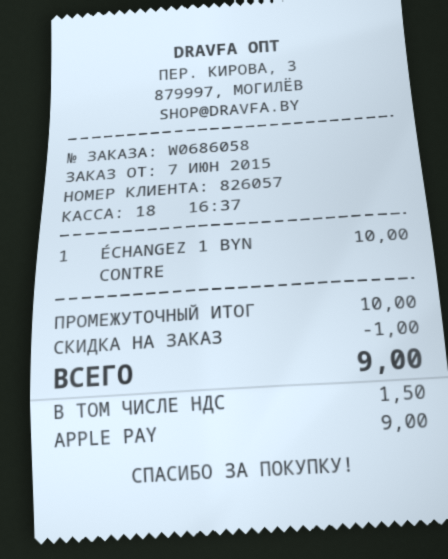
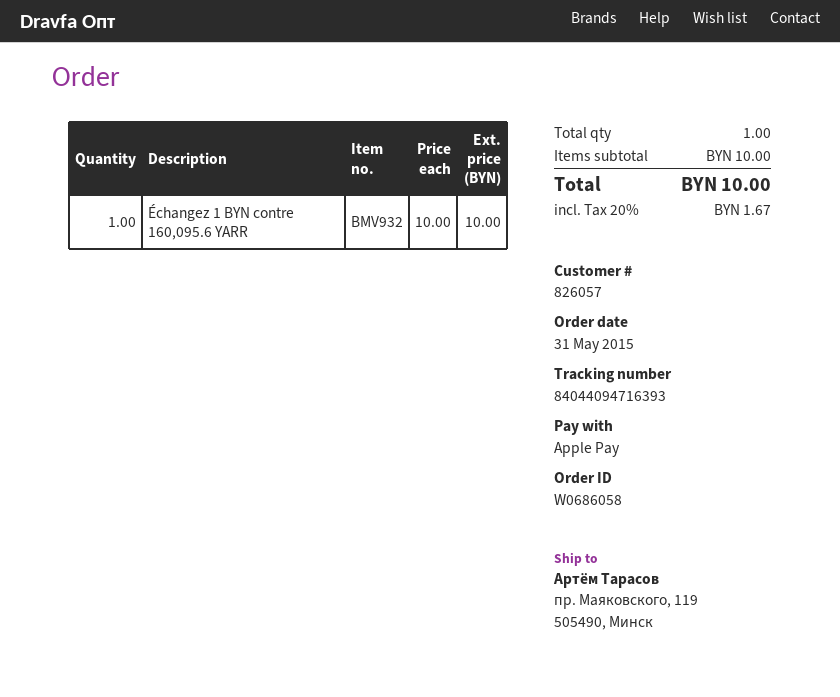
order date: 2015-06-07 -> 2015-05-31
discount: 1.00 -> none
tax: 1.50 -> 1.67
total: 9.00 -> 10.00

